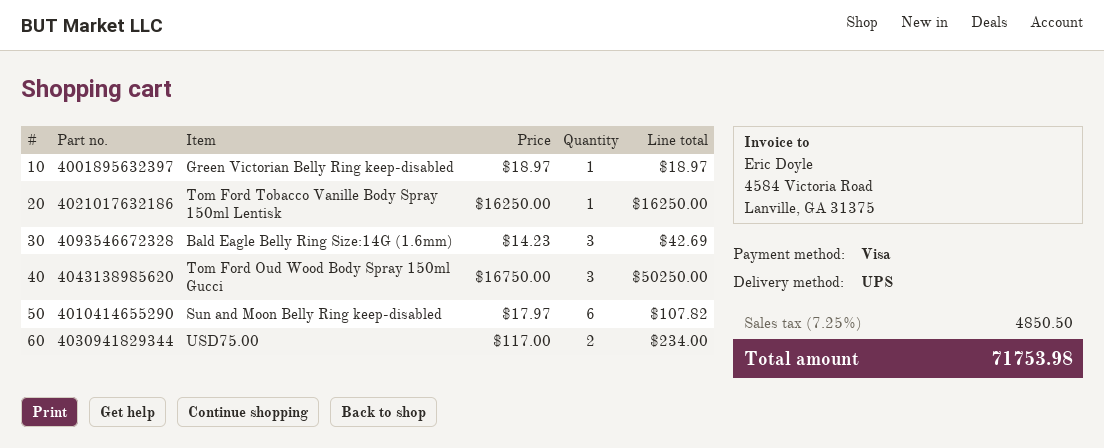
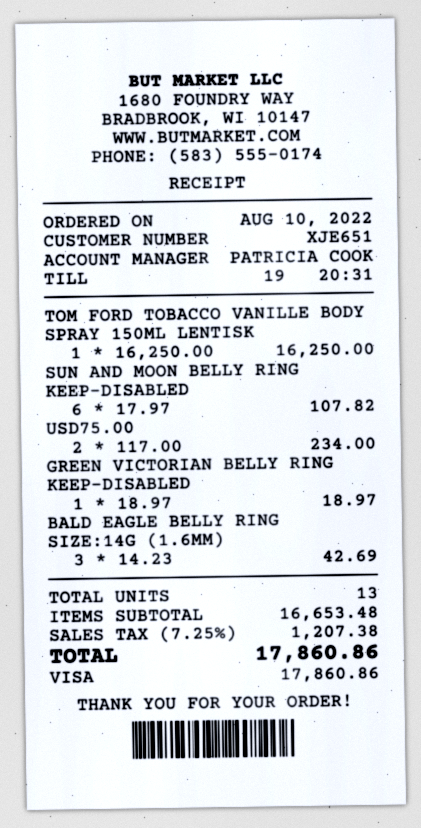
Tom Ford Oud Wood Body Spray 150ml Gucci: 3 x 16750.00 = 50250.00 -> none
tax: 7.25% = 4850.50 -> 7.25% = 1207.38
total: 71753.98 -> 17860.86

